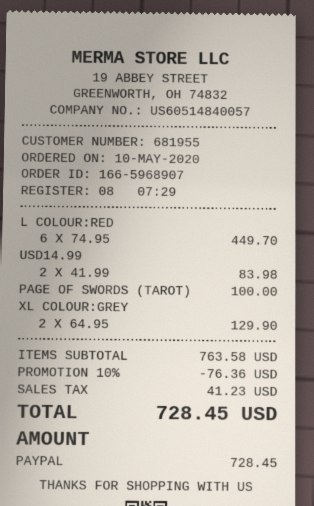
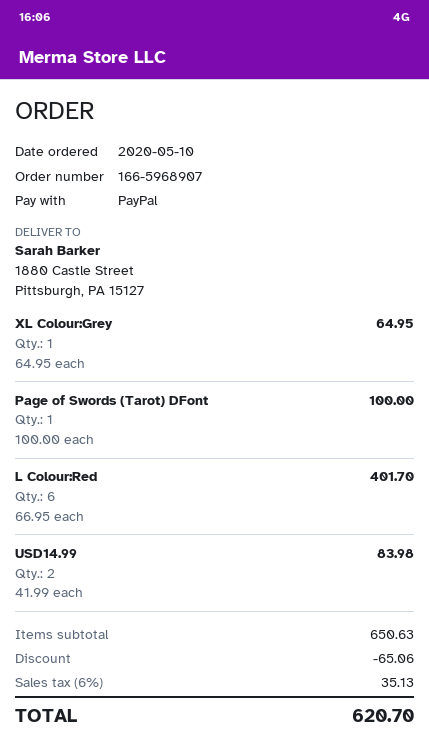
L COLOUR:RED: 6 x 74.95 = 449.70 -> 6 x 66.95 = 401.70
XL COLOUR:GREY: 2 x 64.95 = 129.90 -> 1 x 64.95 = 64.95
subtotal: 763.58 -> 650.63
discount: 76.36 -> 65.06
tax: 41.23 -> 35.13
total: 728.45 -> 620.70

